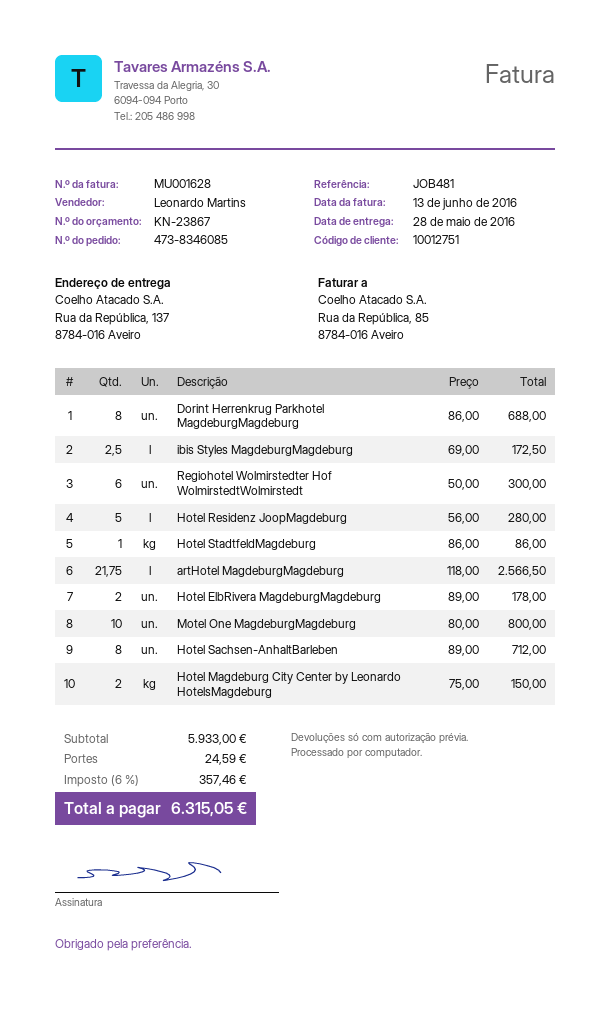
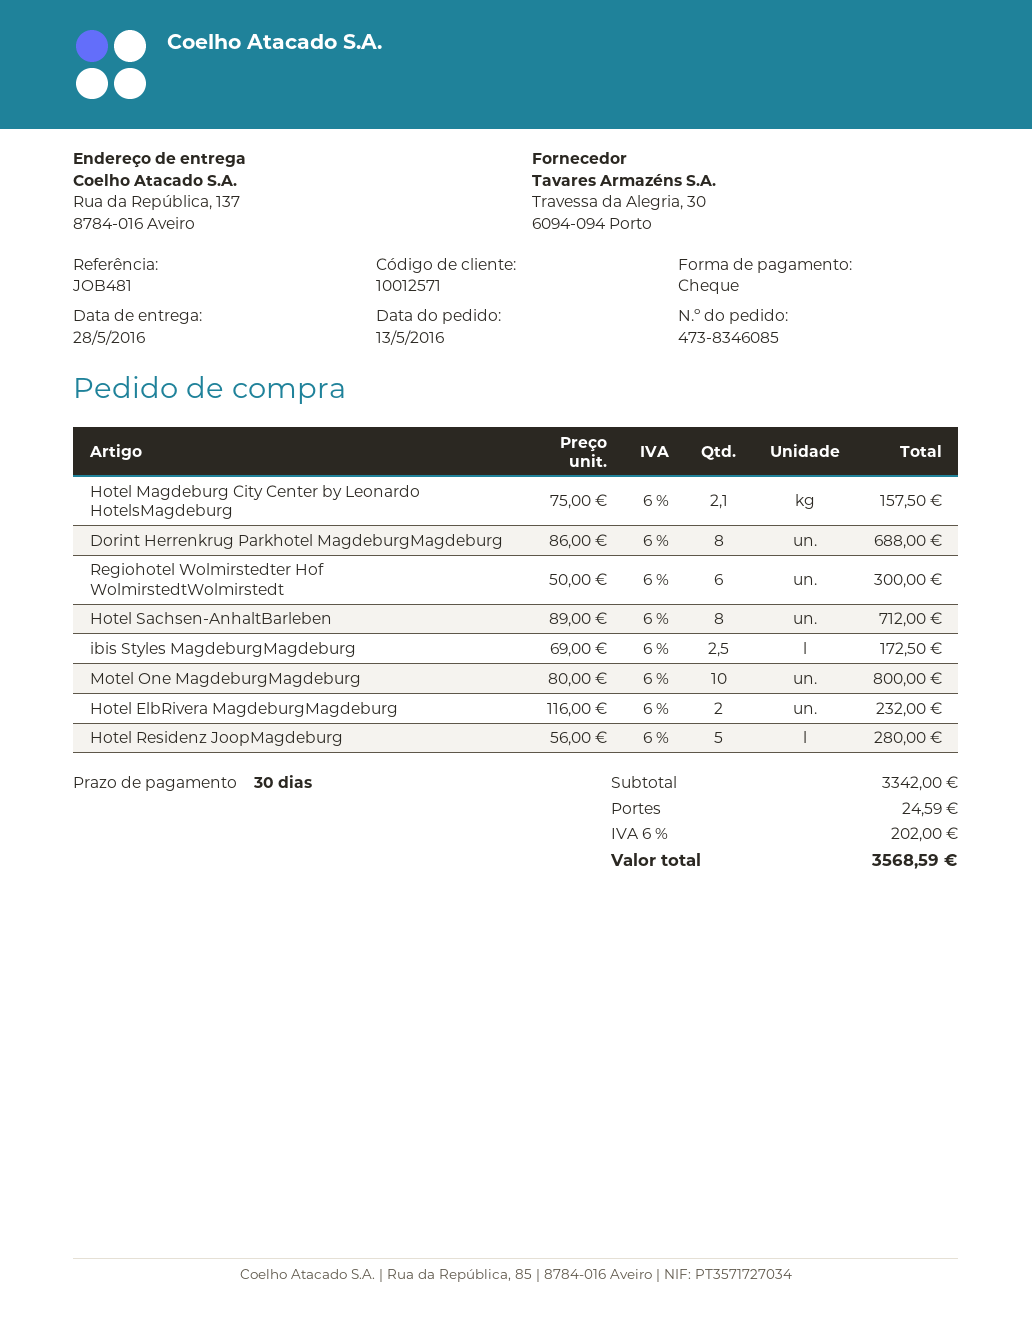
customer number: 10012751 -> 10012571
Hotel StadtfeldMagdeburg: 1 x 86.00 = 86.00 -> none
artHotel MagdeburgMagdeburg: 21.75 x 118.00 = 2566.50 -> none
Hotel ElbRivera MagdeburgMagdeburg: 2 x 89.00 = 178.00 -> 2 x 116.00 = 232.00
Hotel Magdeburg City Center by Leonardo HotelsMagdeburg: 2 x 75.00 = 150.00 -> 2.1 x 75.00 = 157.50
subtotal: 5933.00 -> 3342.00
tax: 6% = 357.46 -> 6% = 202.00
total: 6315.05 -> 3568.59

